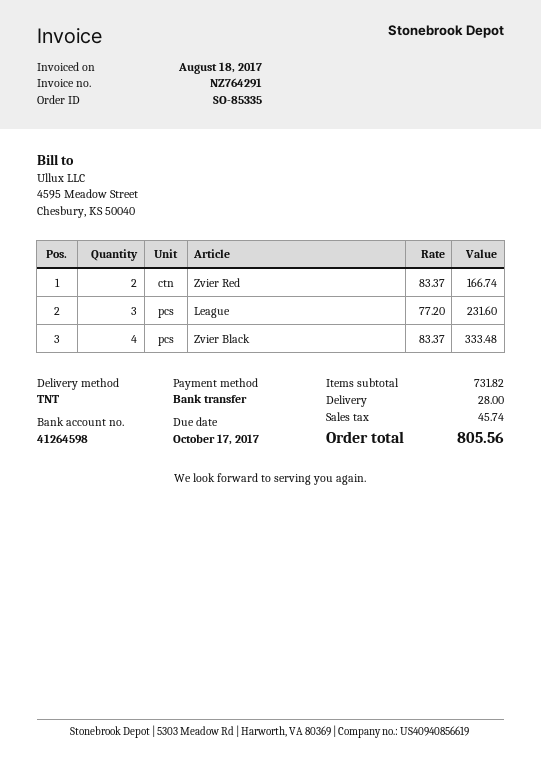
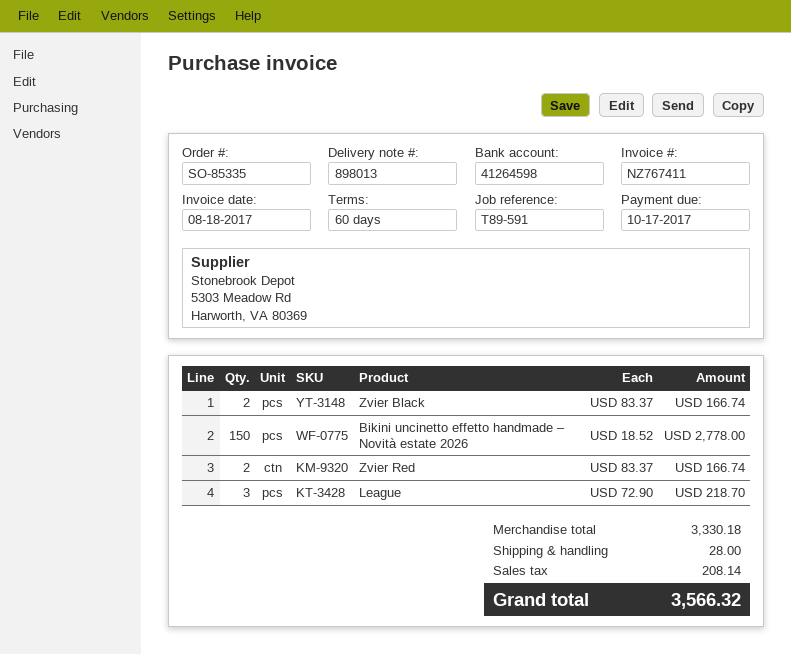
invoice number: NZ764291 -> NZ767411
League: 3 x 77.20 = 231.60 -> 3 x 72.90 = 218.70
Zvier Black: 4 x 83.37 = 333.48 -> 2 x 83.37 = 166.74
Bikini uncinetto effetto handmade – Novità estate 2026: none -> 150 x 18.52 = 2778.00
subtotal: 731.82 -> 3330.18
tax: 45.74 -> 208.14
total: 805.56 -> 3566.32

